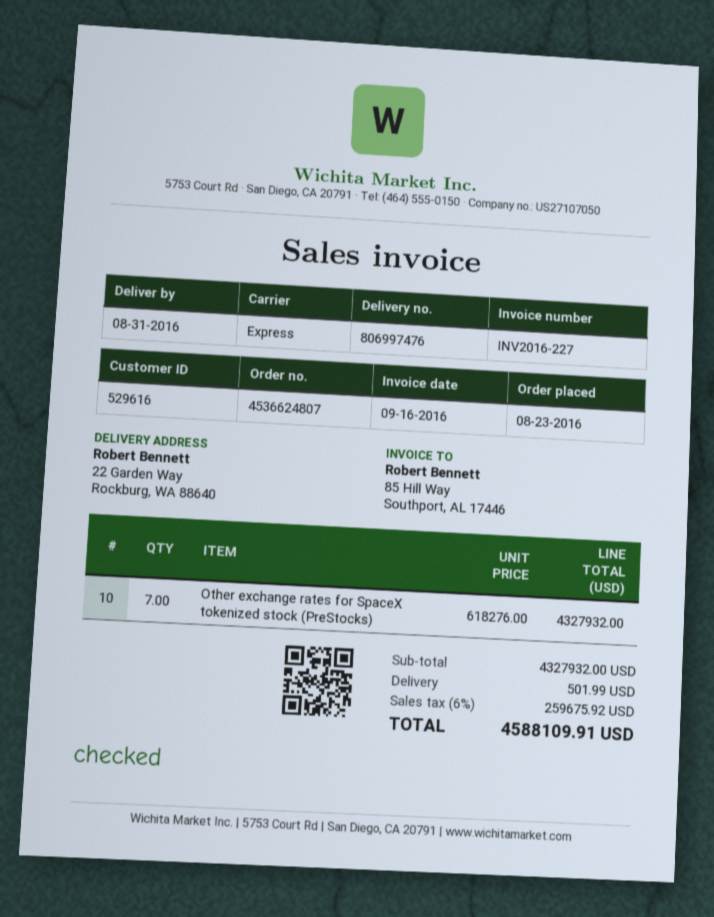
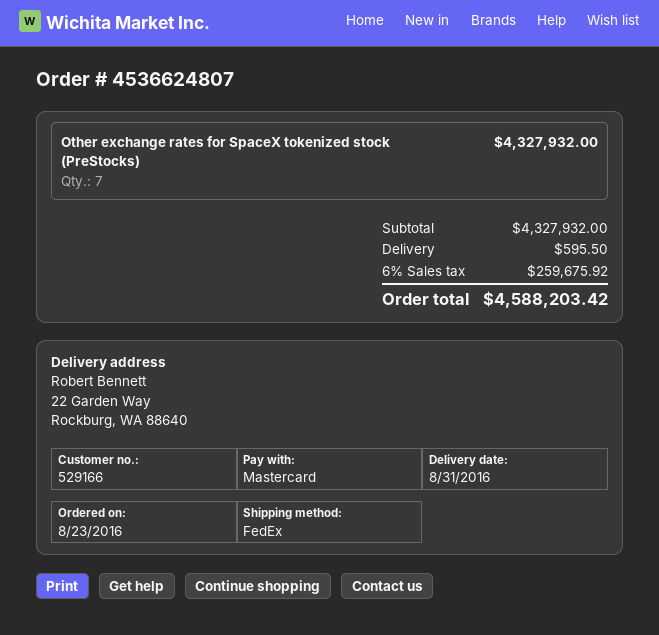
customer number: 529616 -> 529166
shipping method: express -> FedEx
shipping: 501.99 -> 595.50
total: 4588109.91 -> 4588203.42

